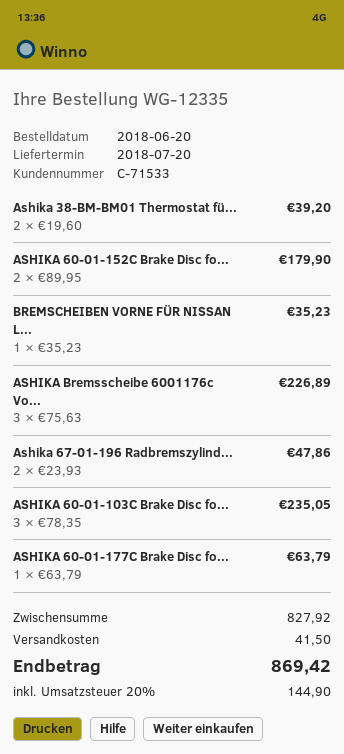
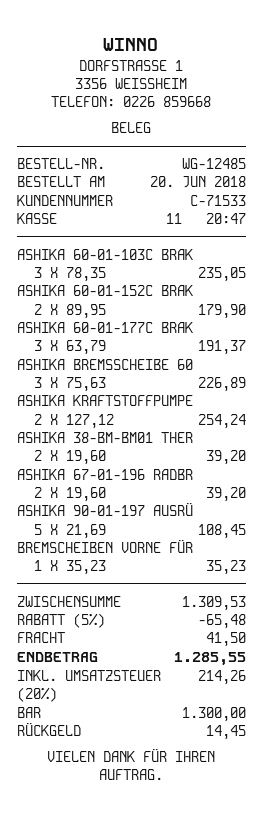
order number: WG-12335 -> WG-12485
Ashika 67-01-196 Radbremszylind...: 2 x 23.93 = 47.86 -> 2 x 19.60 = 39.20
ASHIKA 60-01-177C Brake Disc fo...: 1 x 63.79 = 63.79 -> 3 x 63.79 = 191.37
ASHIKA KRAFTSTOFFPUMPE: none -> 2 x 127.12 = 254.24
ASHIKA 90-01-197 AUSRÜ: none -> 5 x 21.69 = 108.45
subtotal: 827.92 -> 1309.53
discount: none -> 5% = 65.48
tax: 20% = 144.90 -> 20% = 214.26
total: 869.42 -> 1285.55

